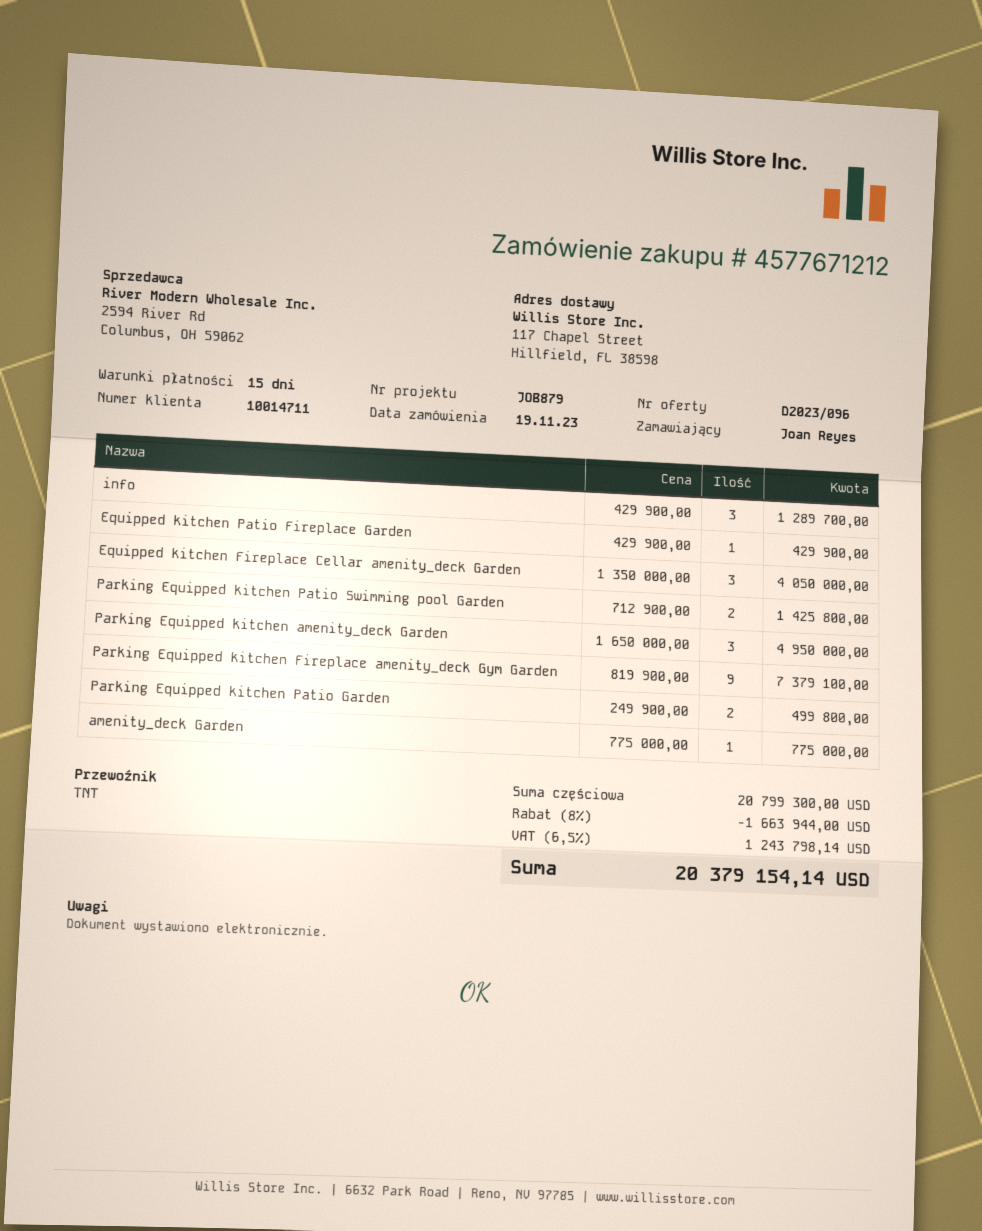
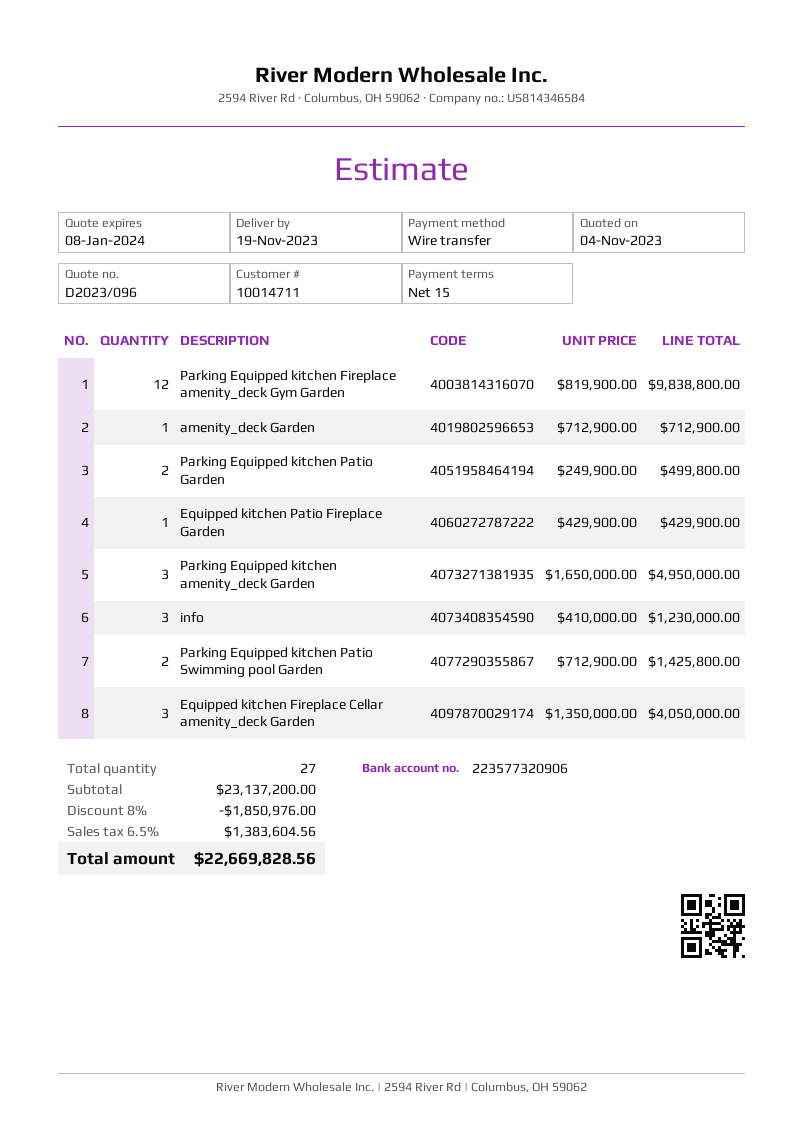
info: 3 x 429900.00 = 1289700.00 -> 3 x 410000.00 = 1230000.00
Parking Equipped kitchen Fireplace amenity_deck Gym Garden: 9 x 819900.00 = 7379100.00 -> 12 x 819900.00 = 9838800.00
amenity_deck Garden: 1 x 775000.00 = 775000.00 -> 1 x 712900.00 = 712900.00
subtotal: 20799300.00 -> 23137200.00
discount: 8% = 1663944.00 -> 8% = 1850976.00
tax: 6.5% = 1243798.14 -> 6.5% = 1383604.56
total: 20379154.14 -> 22669828.56

